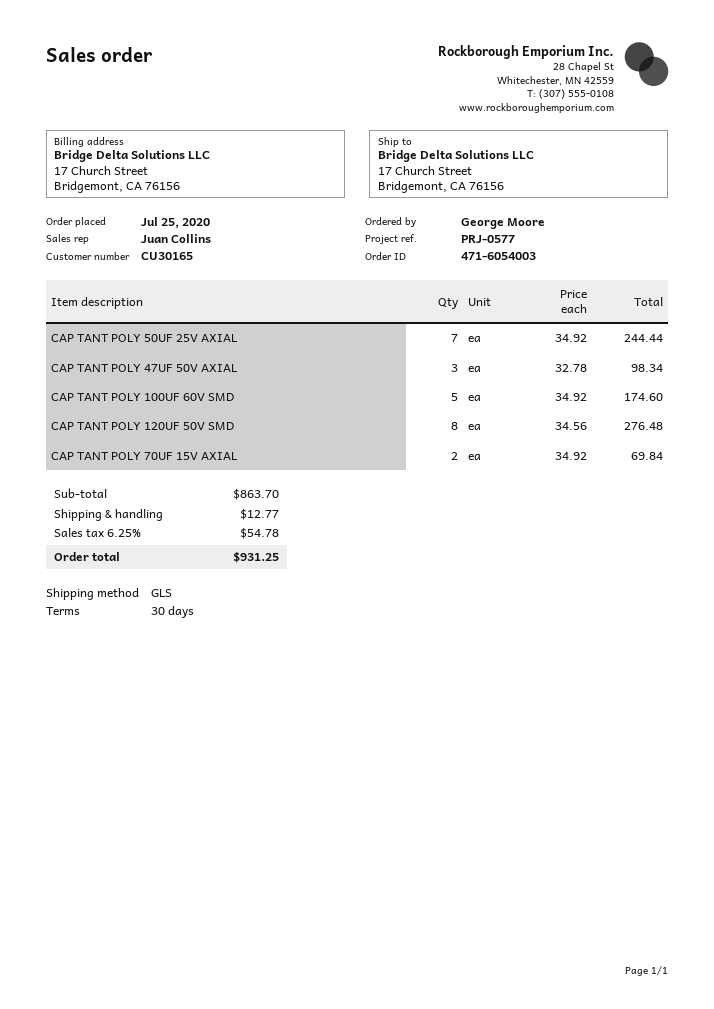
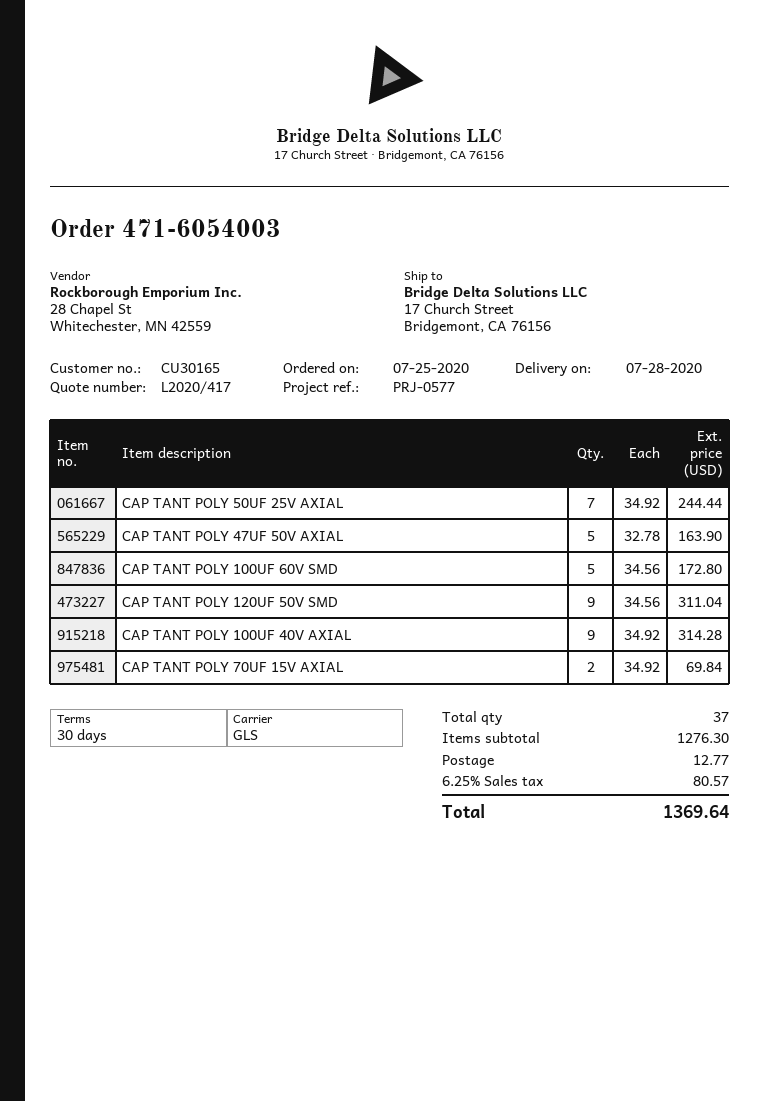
CAP TANT POLY 47UF 50V AXIAL: 3 x 32.78 = 98.34 -> 5 x 32.78 = 163.90
CAP TANT POLY 100UF 60V SMD: 5 x 34.92 = 174.60 -> 5 x 34.56 = 172.80
CAP TANT POLY 120UF 50V SMD: 8 x 34.56 = 276.48 -> 9 x 34.56 = 311.04
CAP TANT POLY 100UF 40V AXIAL: none -> 9 x 34.92 = 314.28
subtotal: 863.70 -> 1276.30
tax: 6.25% = 54.78 -> 6.25% = 80.57
total: 931.25 -> 1369.64

